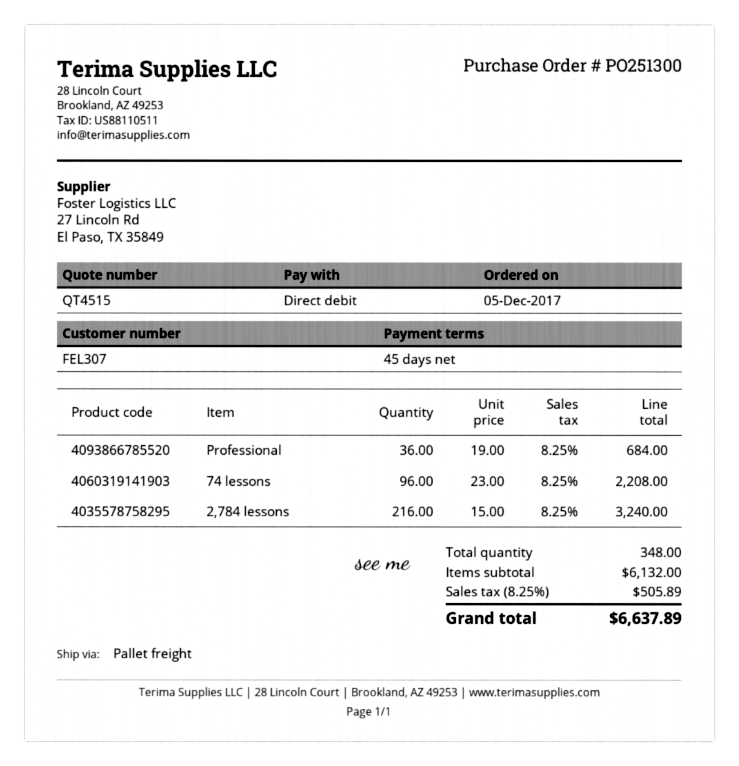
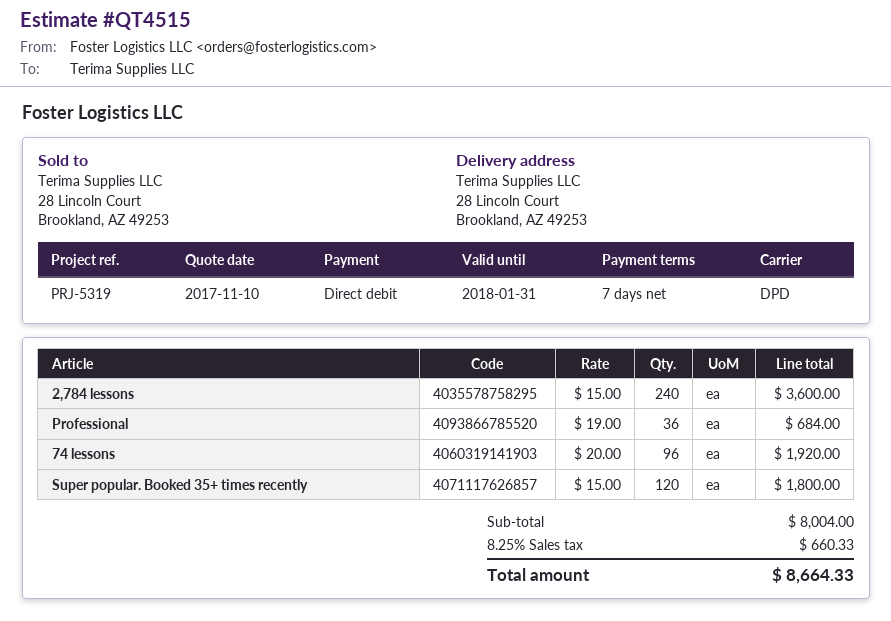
payment terms: 45 days -> 7 days
shipping method: pallet freight -> DPD
74 lessons: 96 x 23.00 = 2208.00 -> 96 x 20.00 = 1920.00
2,784 lessons: 216 x 15.00 = 3240.00 -> 240 x 15.00 = 3600.00
Super popular. Booked 35+ times recently: none -> 120 x 15.00 = 1800.00
subtotal: 6132.00 -> 8004.00
tax: 8.25% = 505.89 -> 8.25% = 660.33
total: 6637.89 -> 8664.33

